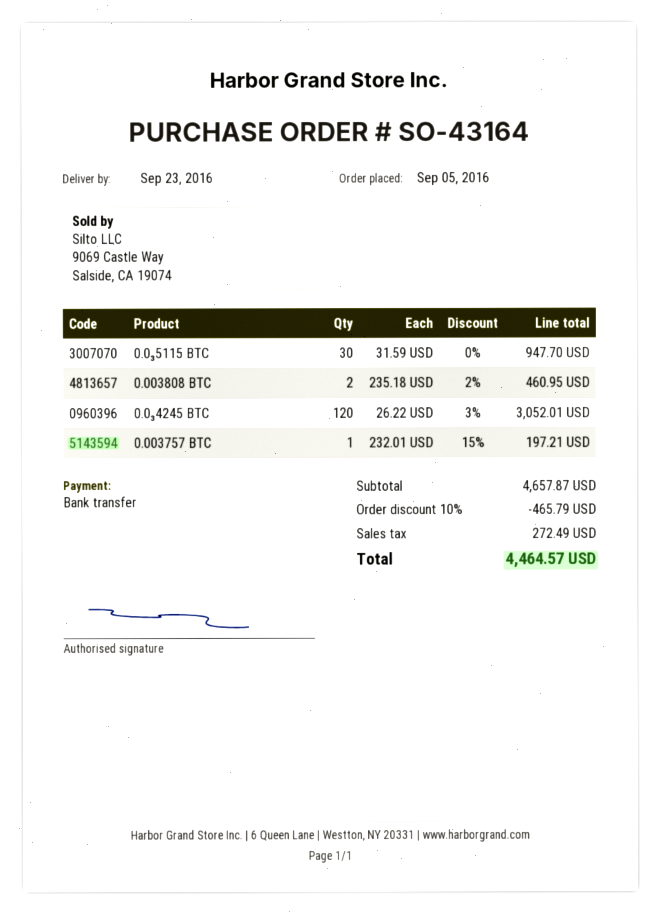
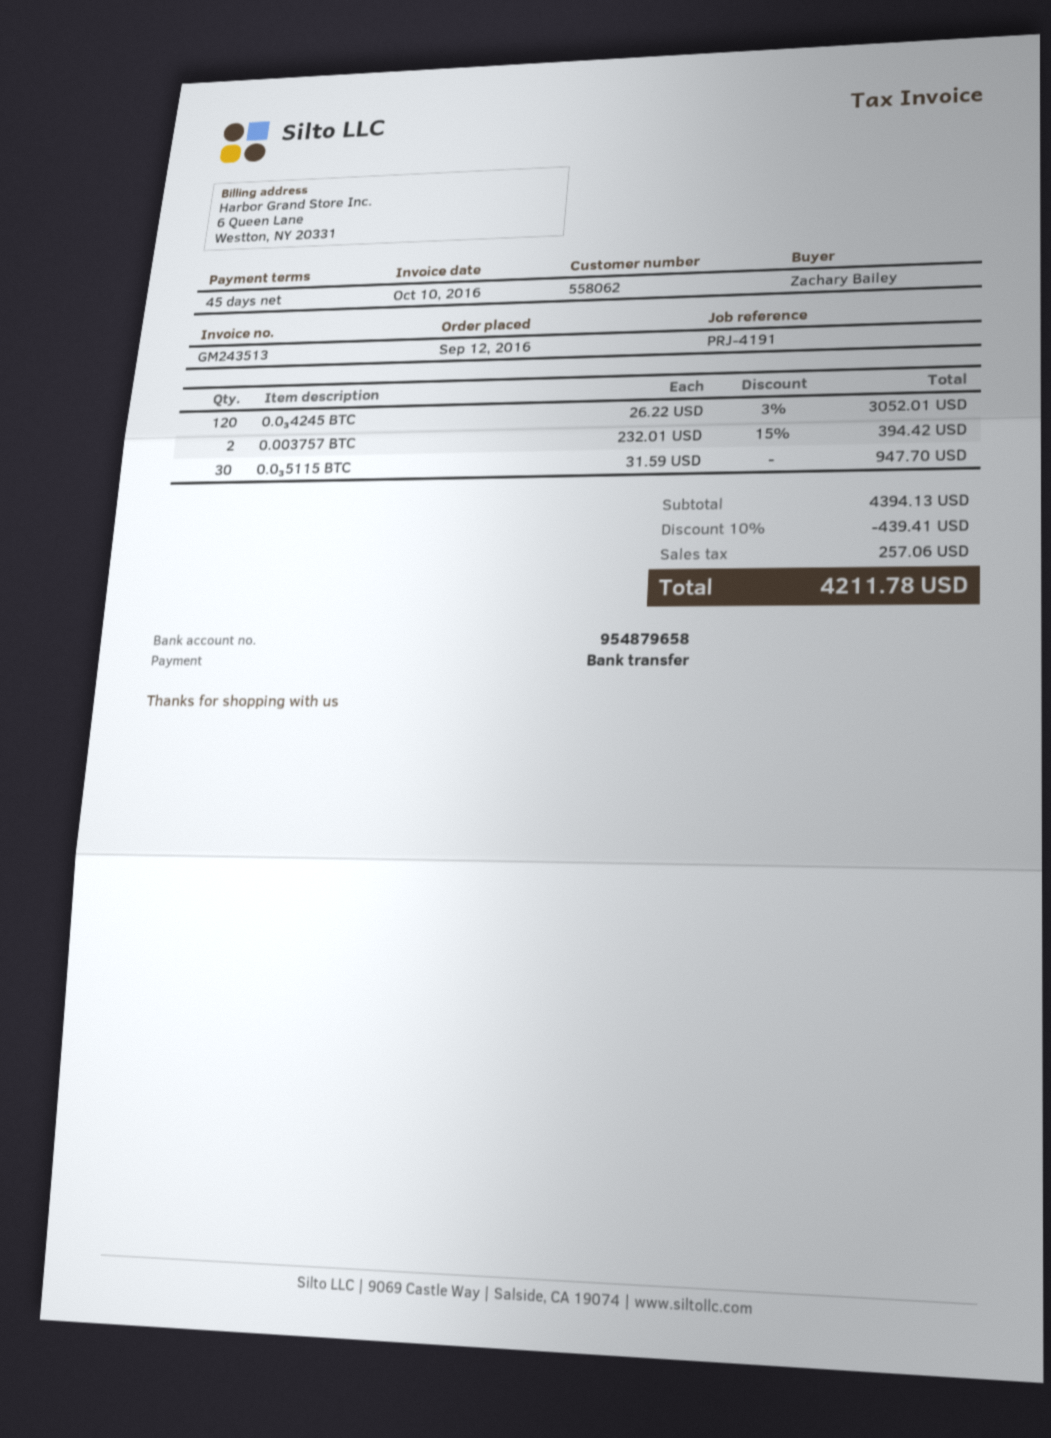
order date: 2016-09-05 -> 2016-09-12
0.003808 BTC: 2 x 235.18 - 2% = 460.95 -> none
0.003757 BTC: 1 x 232.01 - 15% = 197.21 -> 2 x 232.01 - 15% = 394.42
subtotal: 4657.87 -> 4394.13
discount: 10% = 465.79 -> 10% = 439.41
tax: 272.49 -> 257.06
total: 4464.57 -> 4211.78

